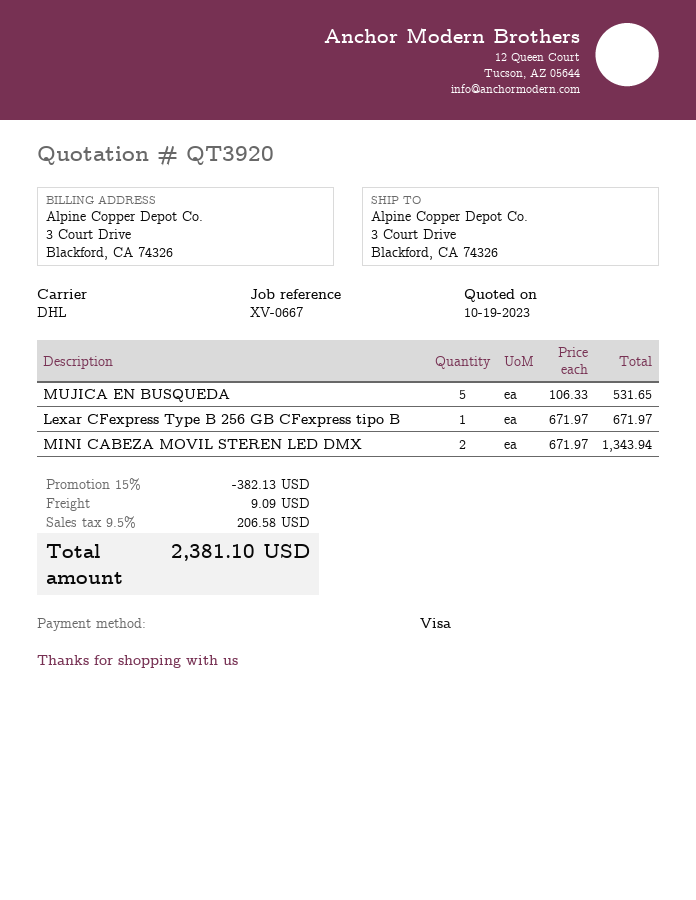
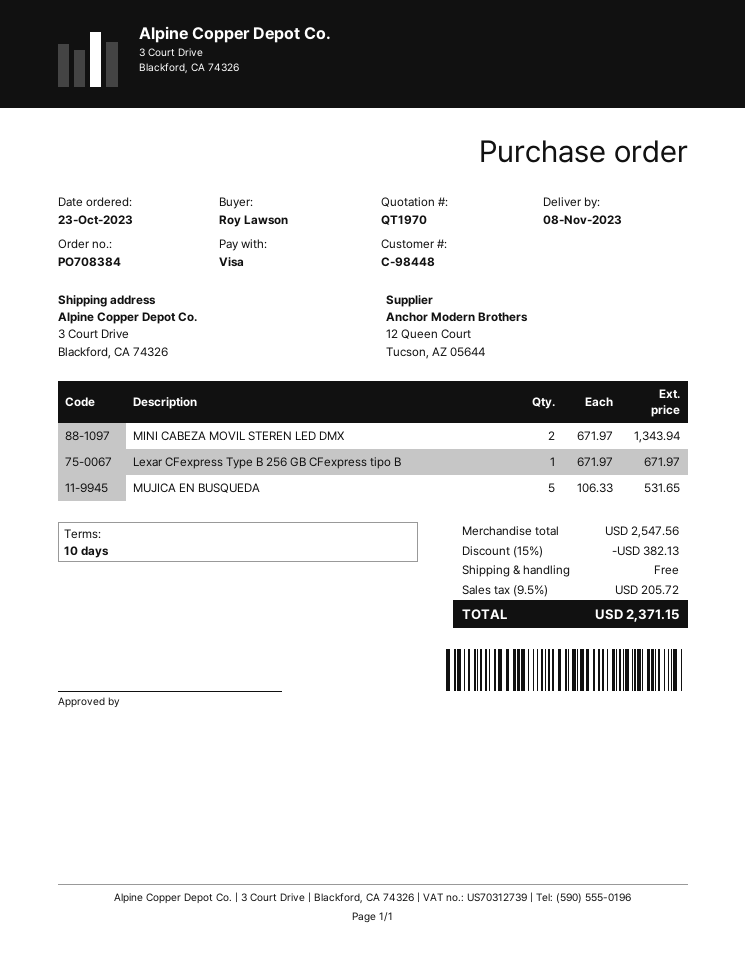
quote number: QT3920 -> QT1970
shipping: 9.09 -> 0.00
tax: 9.5% = 206.58 -> 9.5% = 205.72
total: 2381.10 -> 2371.15

